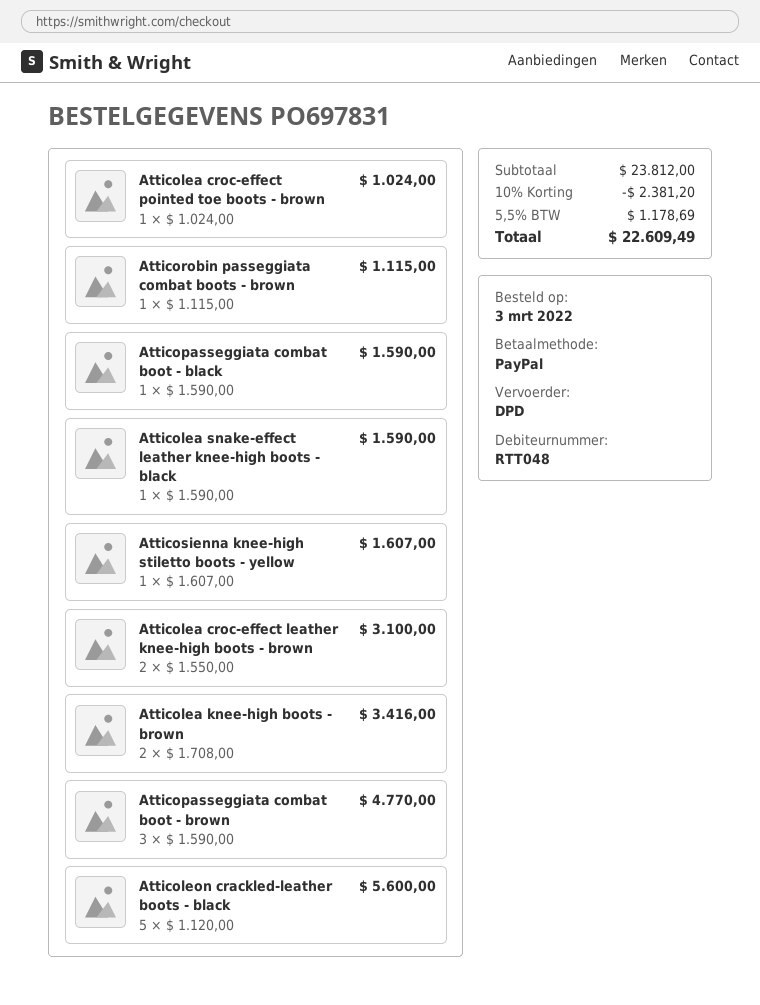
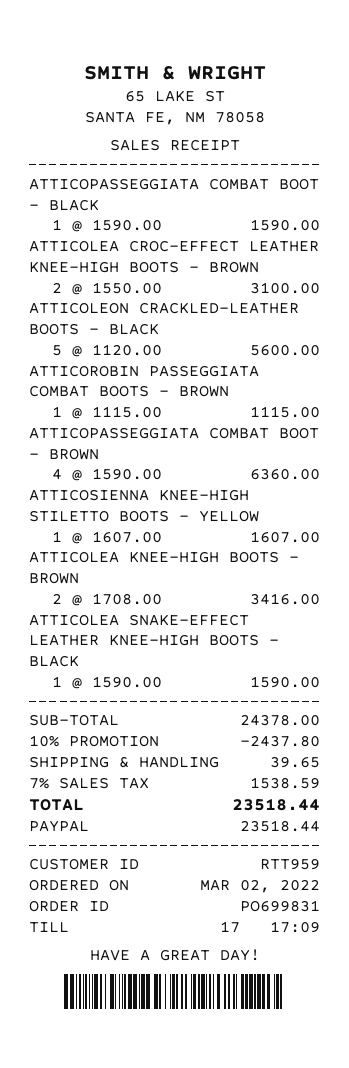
order number: PO697831 -> PO699831
order date: 2022-03-03 -> 2022-03-02
customer number: RTT048 -> RTT959
Atticolea croc-effect pointed toe boots - brown: 1 x 1024.00 = 1024.00 -> none
Atticopasseggiata combat boot - brown: 3 x 1590.00 = 4770.00 -> 4 x 1590.00 = 6360.00
subtotal: 23812.00 -> 24378.00
discount: 10% = 2381.20 -> 10% = 2437.80
shipping: none -> 39.65
tax: 5.5% = 1178.69 -> 7% = 1538.59
total: 22609.49 -> 23518.44

